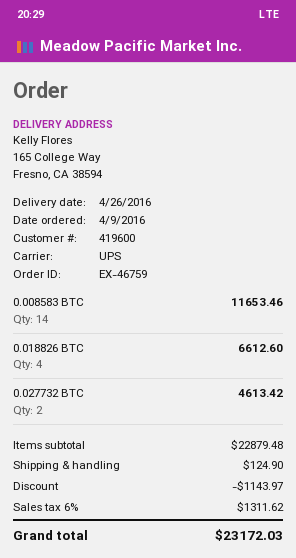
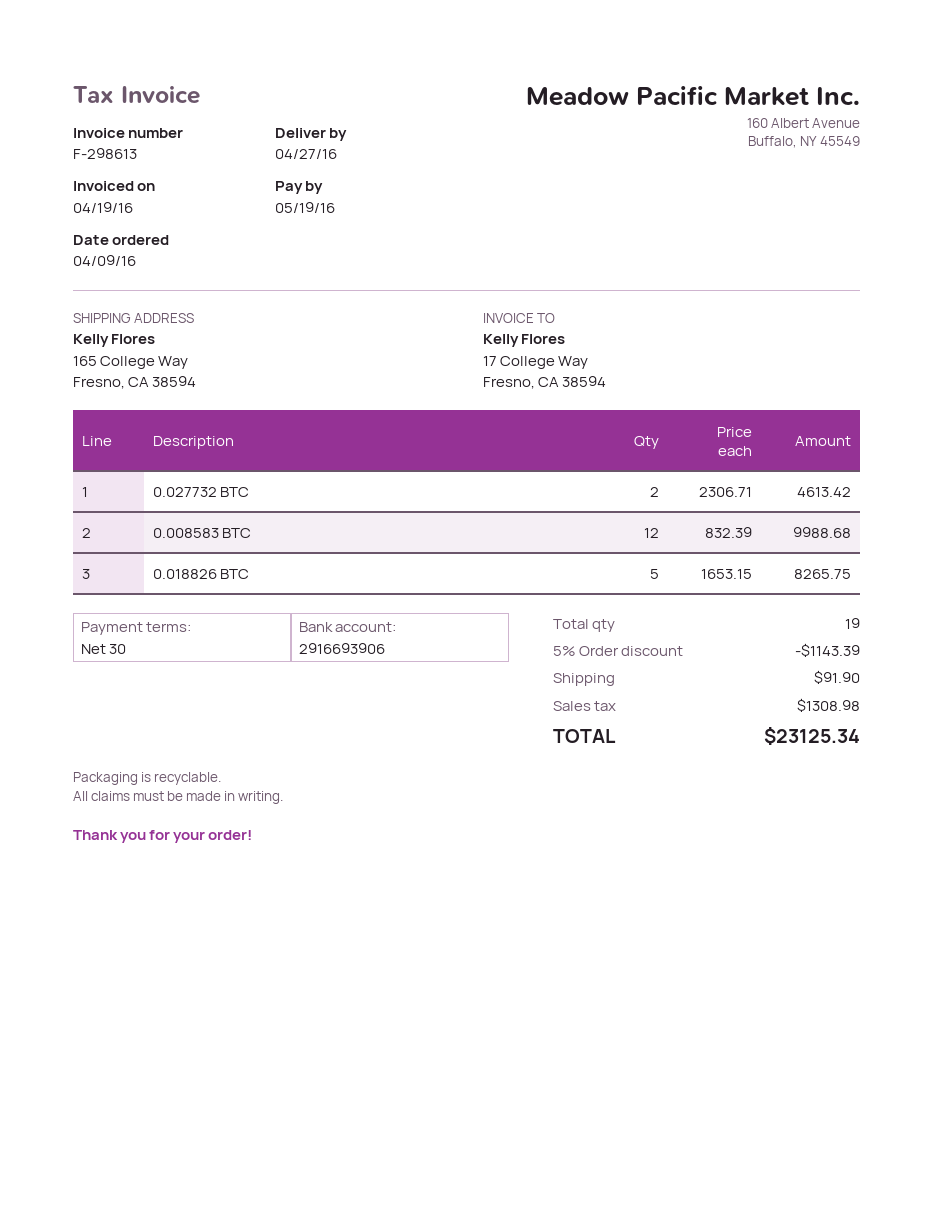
delivery date: 2016-04-26 -> 2016-04-27
0.008583 BTC: 14 for 11653.46 -> 12 for 9988.68
0.018826 BTC: 4 for 6612.60 -> 5 for 8265.75
discount: 1143.97 -> 1143.39
shipping: 124.90 -> 91.90
tax: 1311.62 -> 1308.98
total: 23172.03 -> 23125.34

